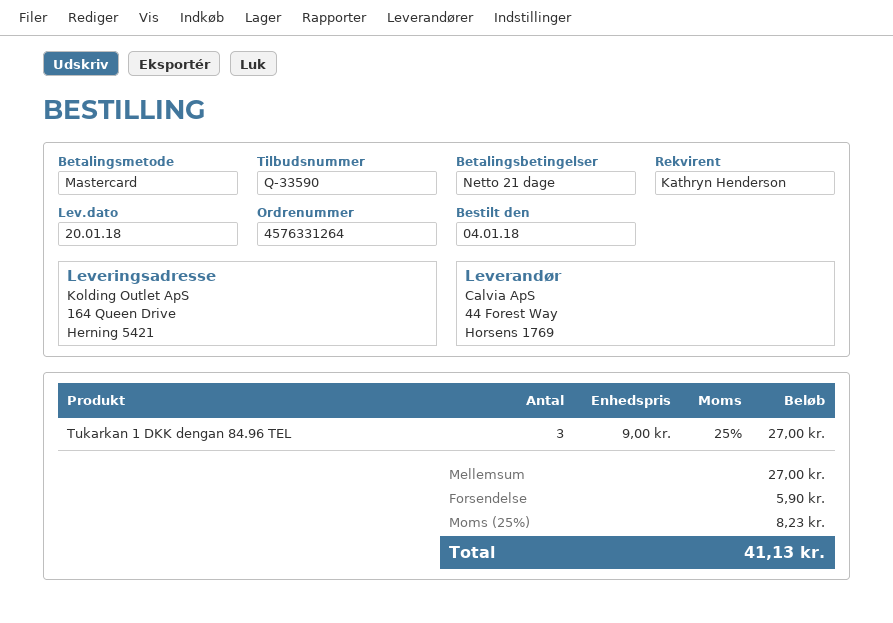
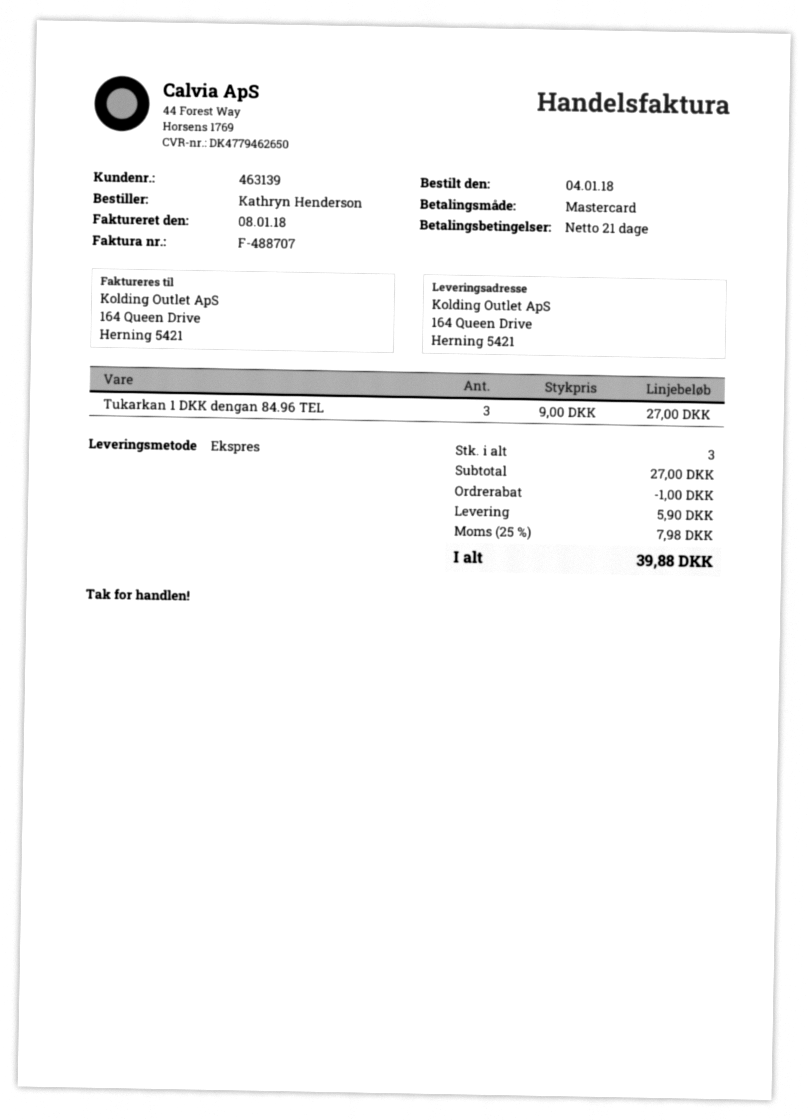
discount: none -> 1.00
tax: 25% = 8.23 -> 25% = 7.98
total: 41.13 -> 39.88

